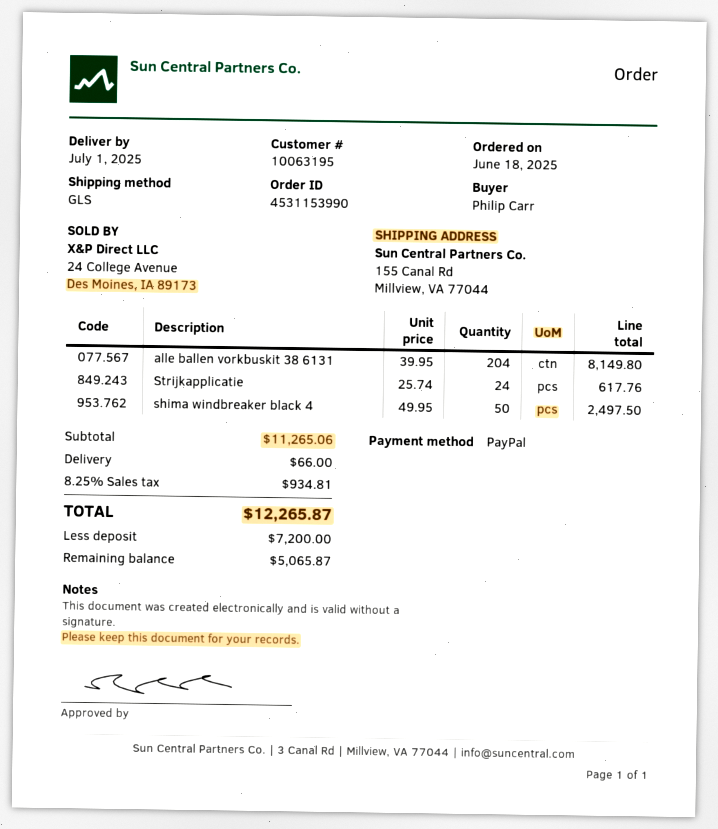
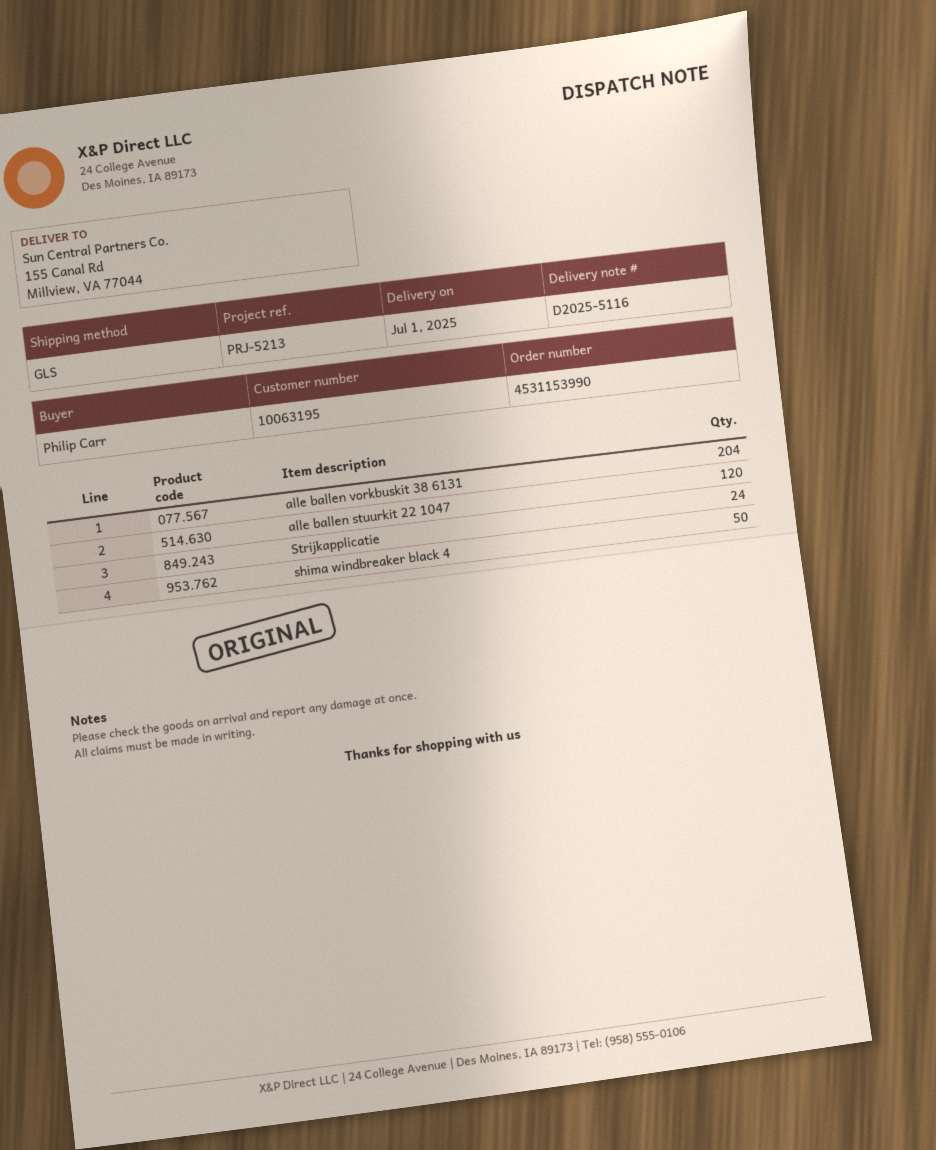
alle ballen stuurkit 22 1047: none -> 120

